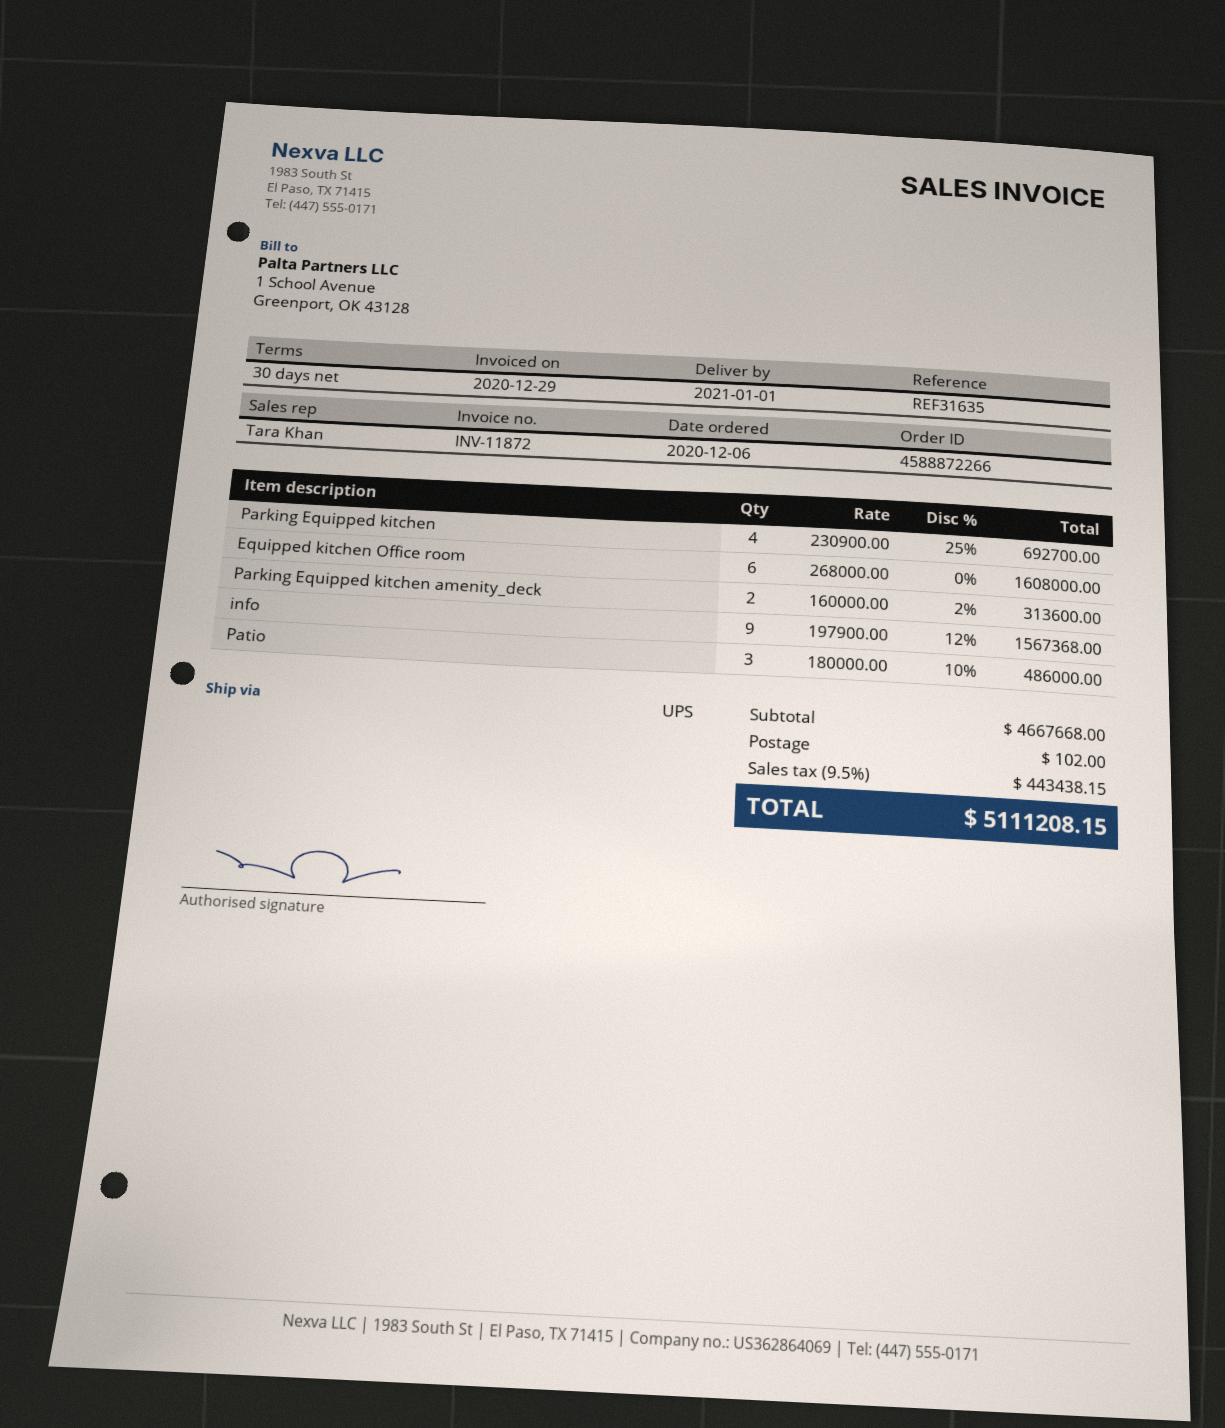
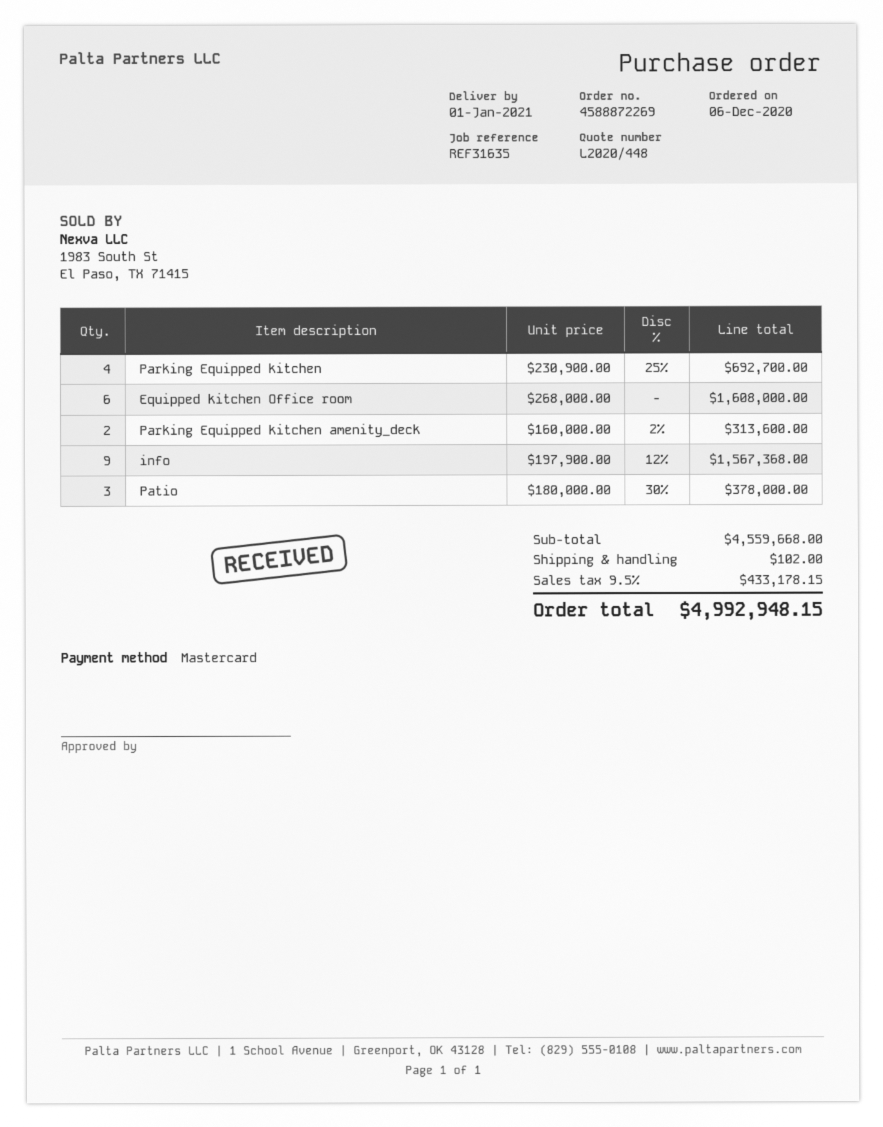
order number: 4588872266 -> 4588872269
Patio: 3 x 180000.00 - 10% = 486000.00 -> 3 x 180000.00 - 30% = 378000.00
subtotal: 4667668.00 -> 4559668.00
tax: 9.5% = 443438.15 -> 9.5% = 433178.15
total: 5111208.15 -> 4992948.15

